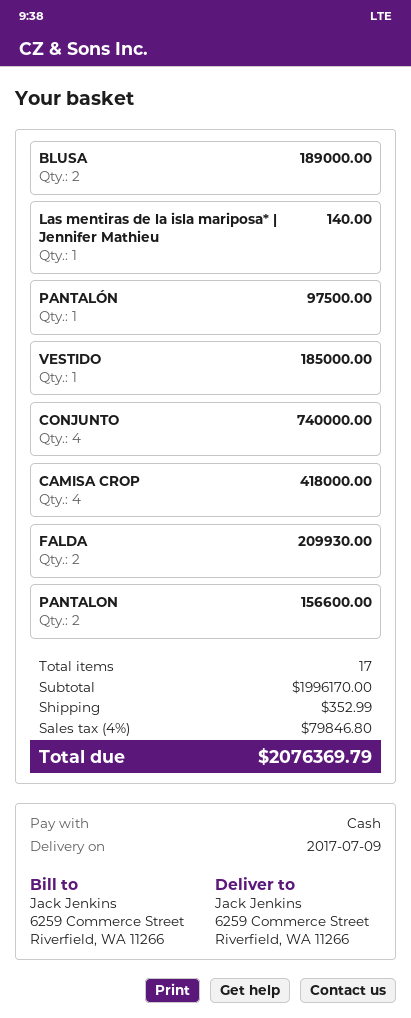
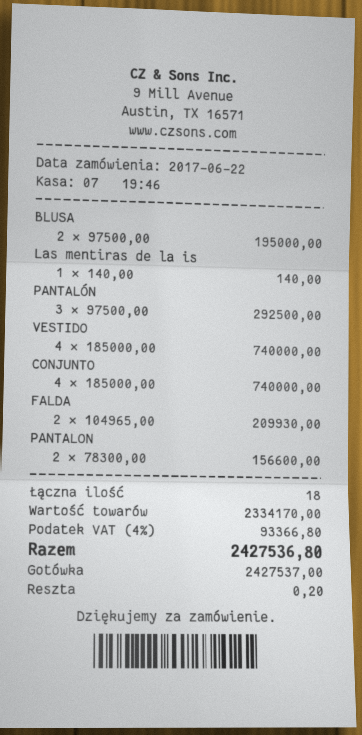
BLUSA: 2 for 189000.00 -> 2 for 195000.00
PANTALÓN: 1 for 97500.00 -> 3 for 292500.00
VESTIDO: 1 for 185000.00 -> 4 for 740000.00
CAMISA CROP: 4 for 418000.00 -> none
total quantity: 17 -> 18
subtotal: 1996170.00 -> 2334170.00
shipping: 352.99 -> none
tax: 4% = 79846.80 -> 4% = 93366.80
total: 2076369.79 -> 2427536.80

